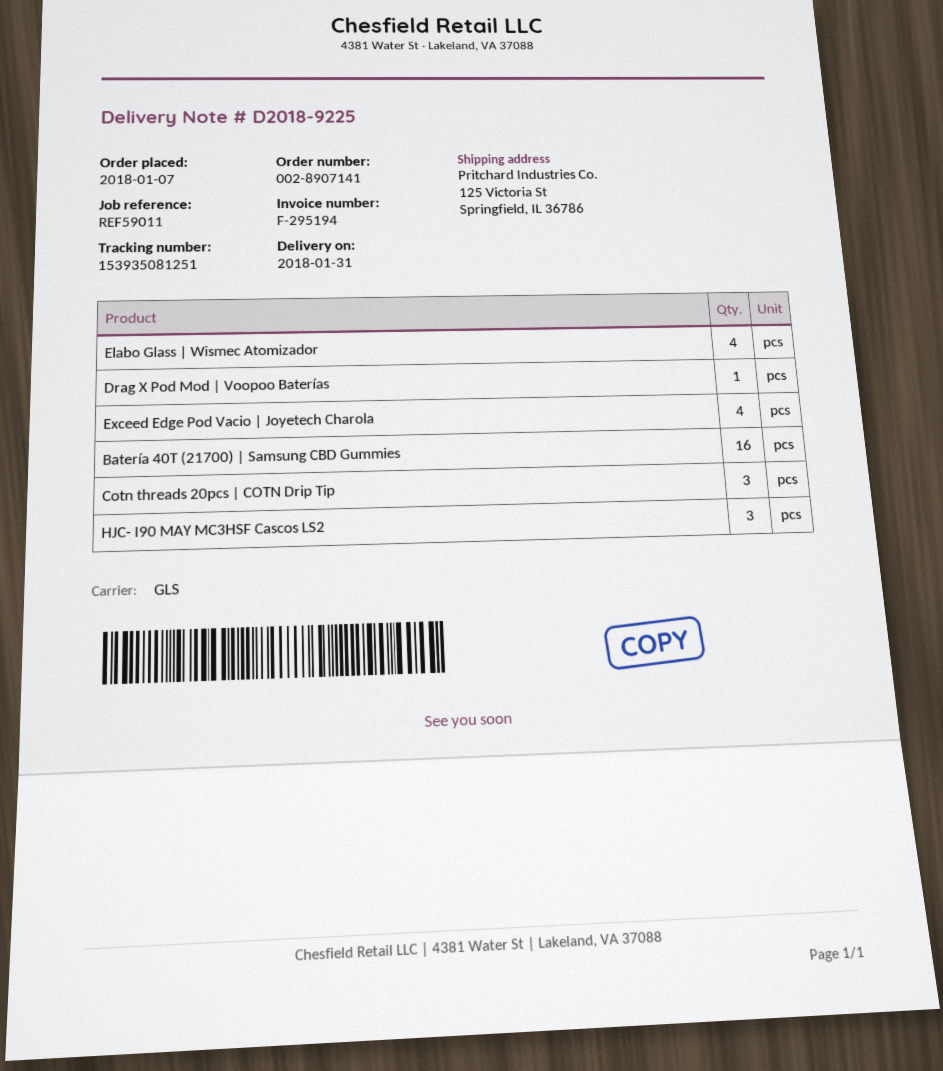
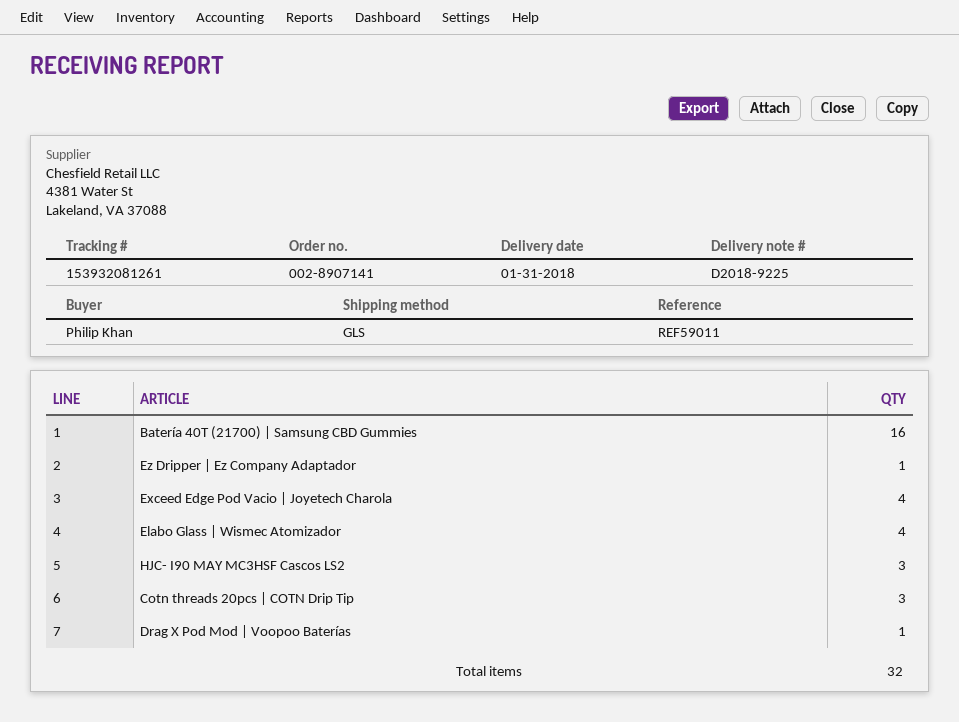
tracking number: 153935081251 -> 153932081261
Ez Dripper | Ez Company Adaptador: none -> 1

